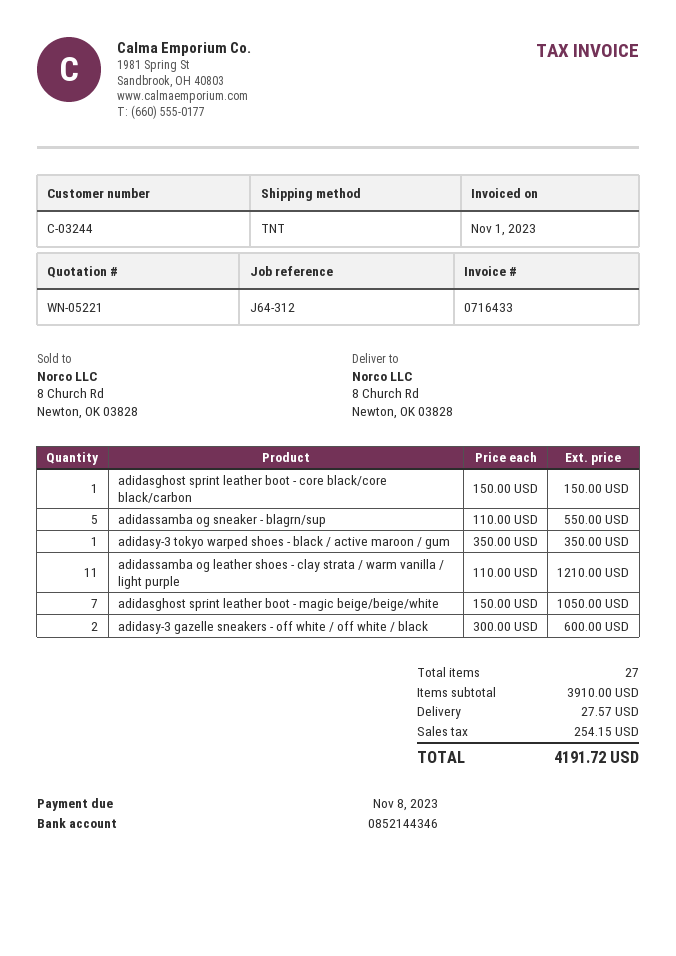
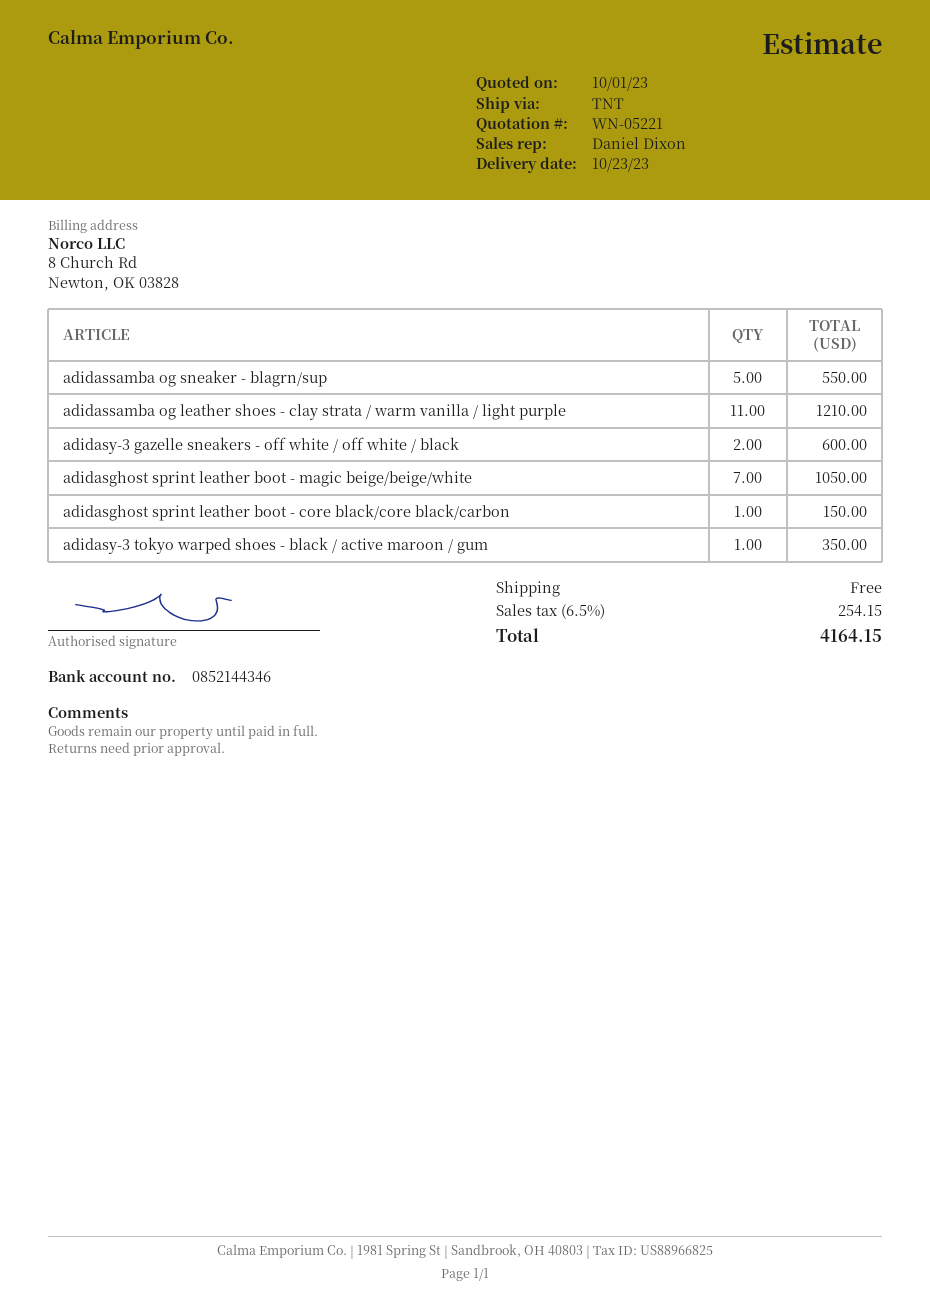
shipping: 27.57 -> 0.00
total: 4191.72 -> 4164.15

